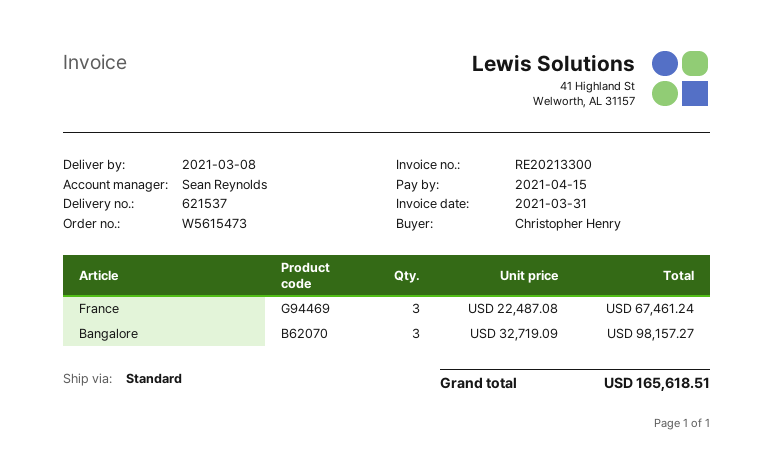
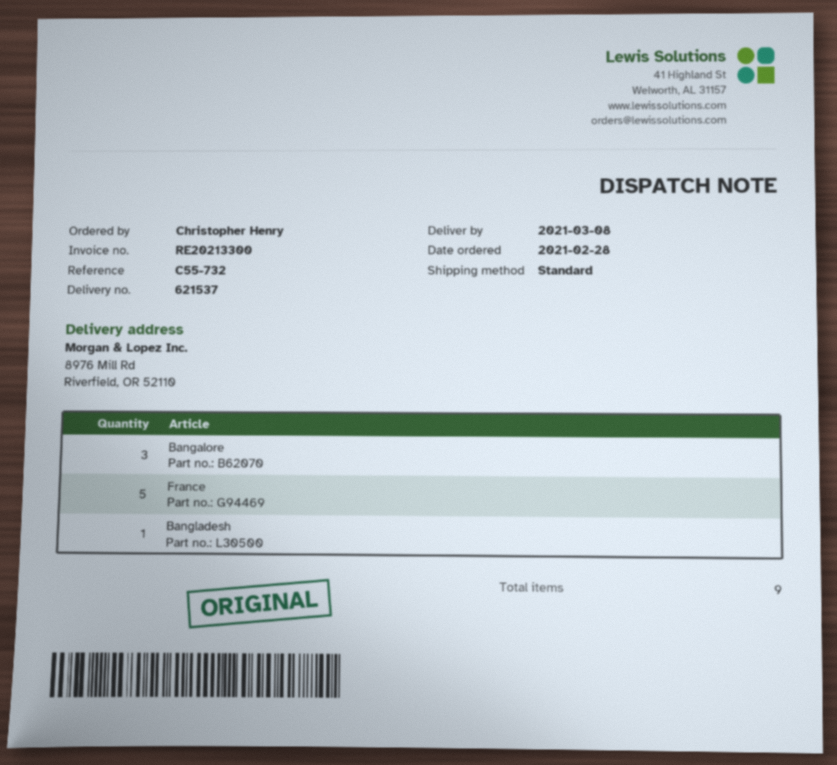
France: 3 -> 5
Bangladesh: none -> 1

